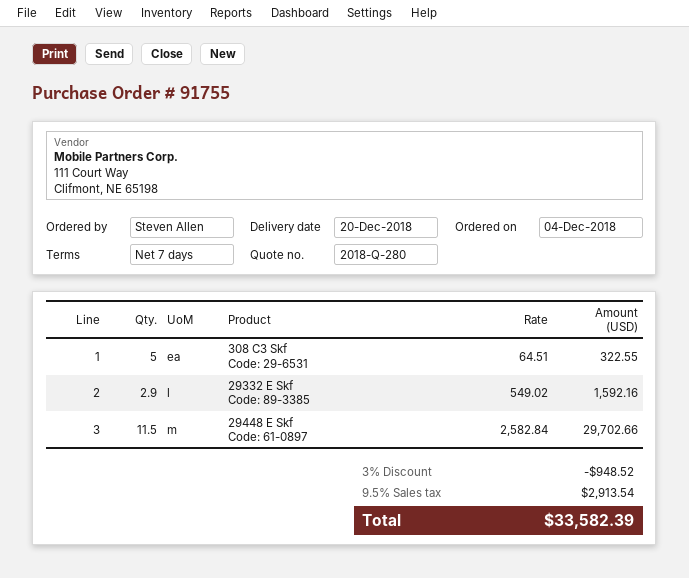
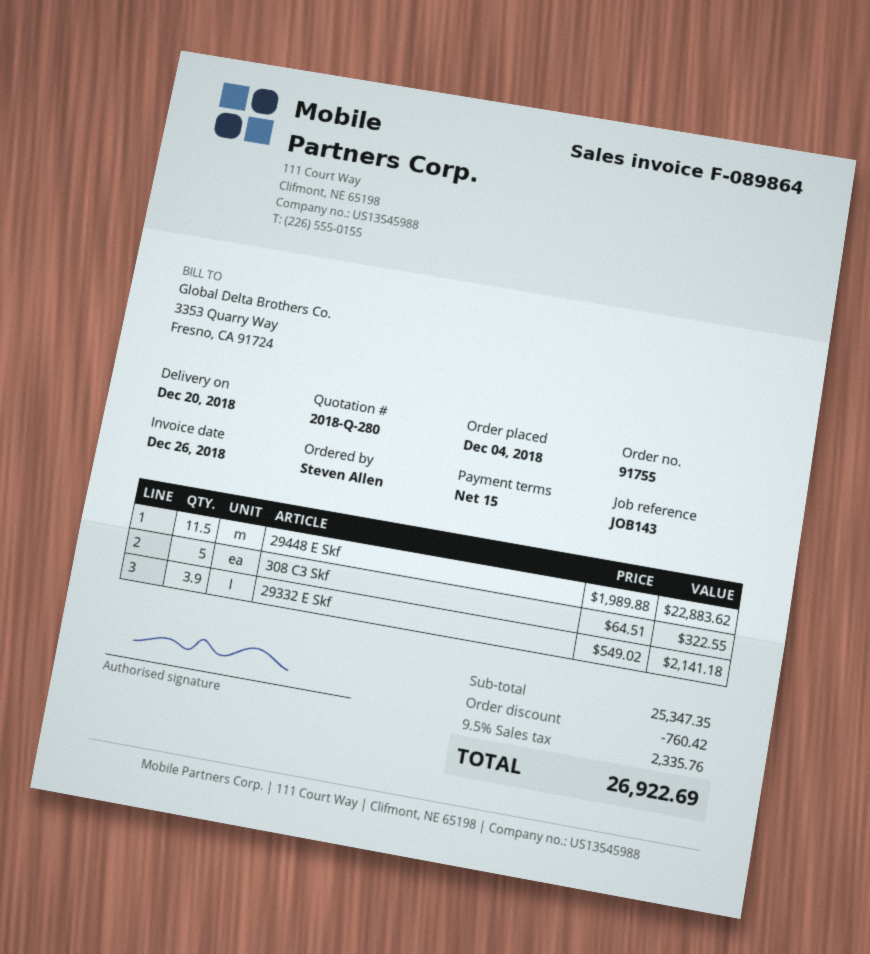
payment terms: 7 days -> 15 days
29332 E Skf: 2.9 x 549.02 = 1592.16 -> 3.9 x 549.02 = 2141.18
29448 E Skf: 11.5 x 2582.84 = 29702.66 -> 11.5 x 1989.88 = 22883.62
discount: 948.52 -> 760.42
tax: 9.5% = 2913.54 -> 9.5% = 2335.76
total: 33582.39 -> 26922.69

